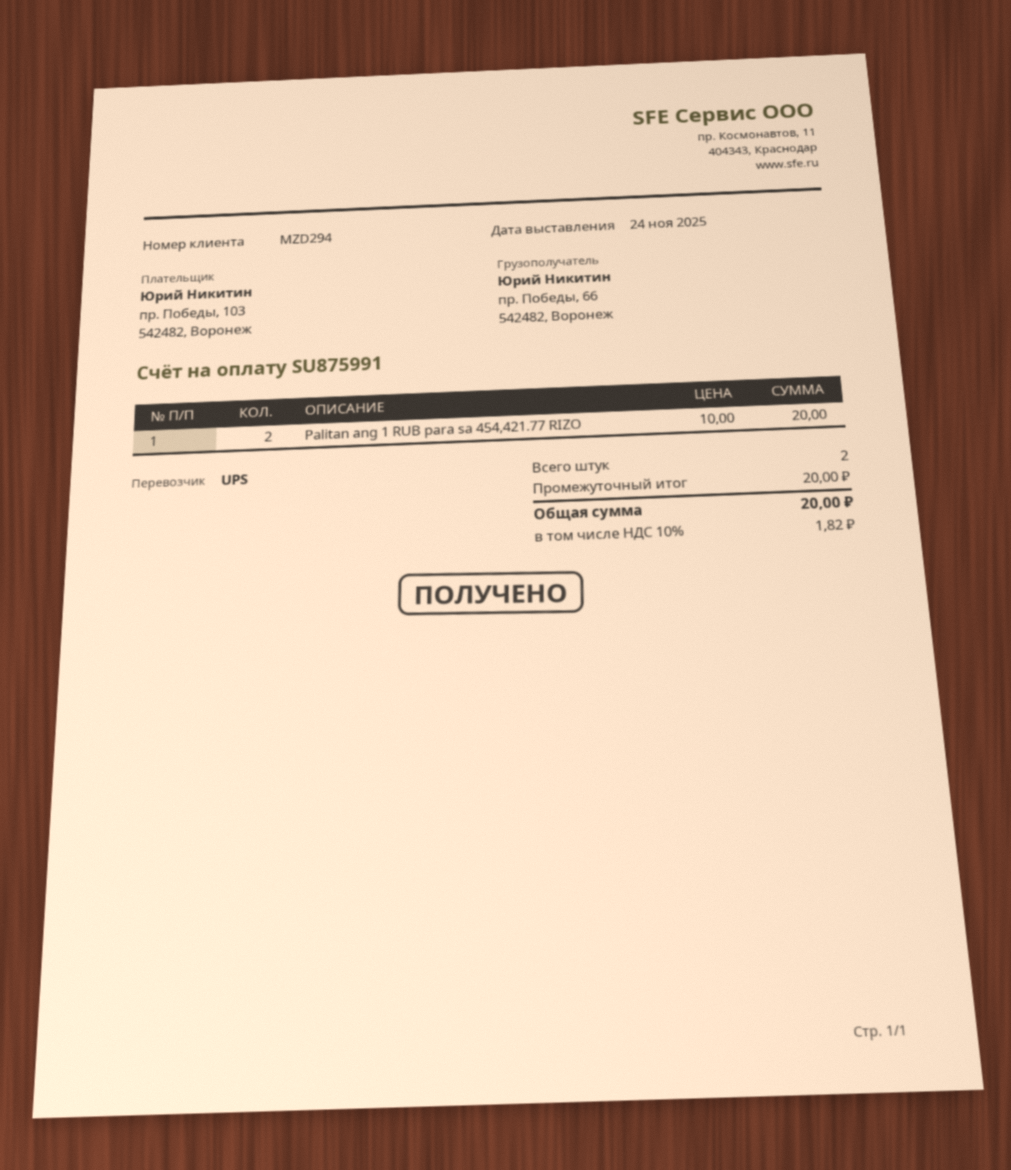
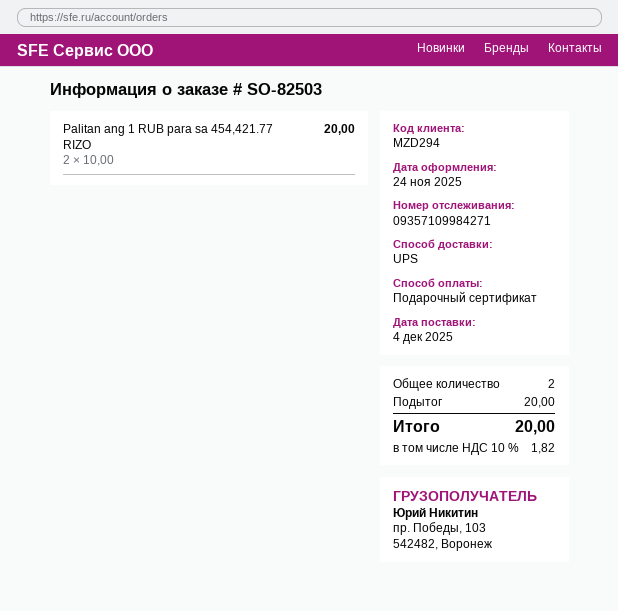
ship to: пр. Победы, 66, 542482, Воронеж -> пр. Победы, 103, 542482, Воронеж

